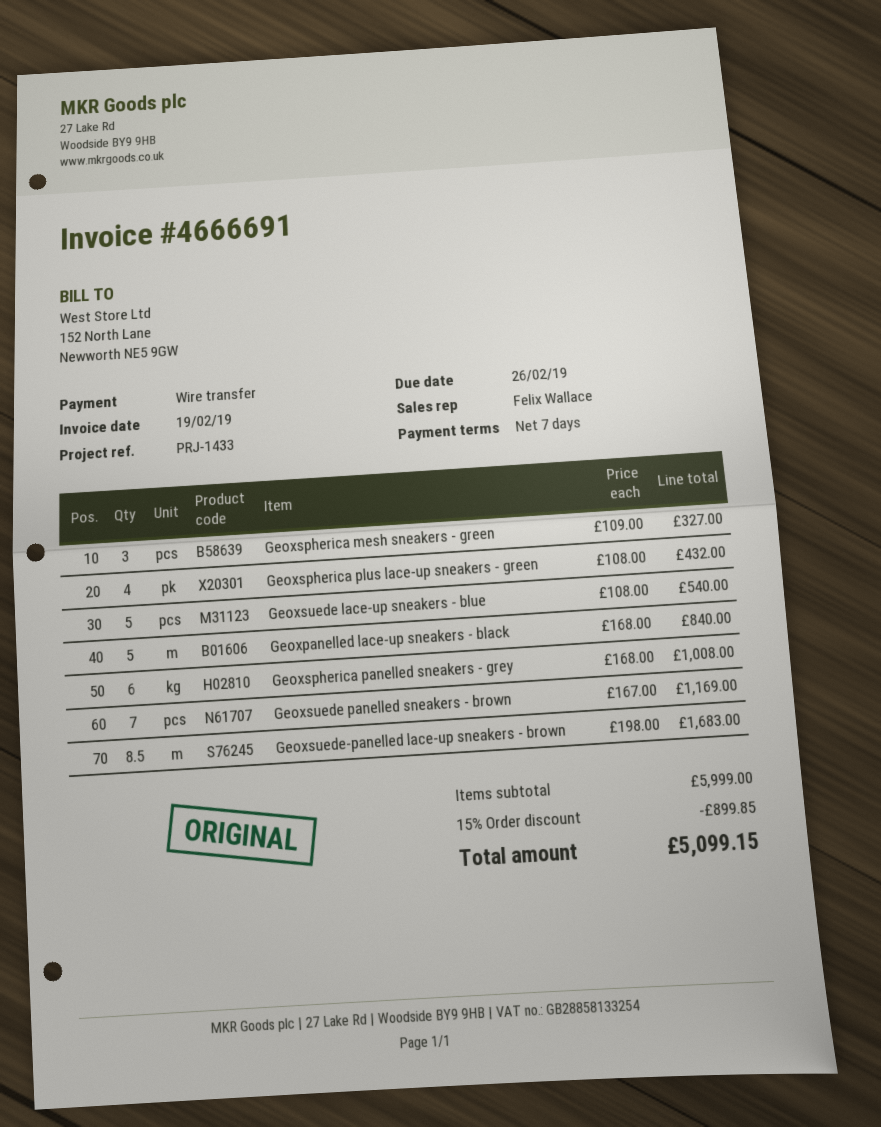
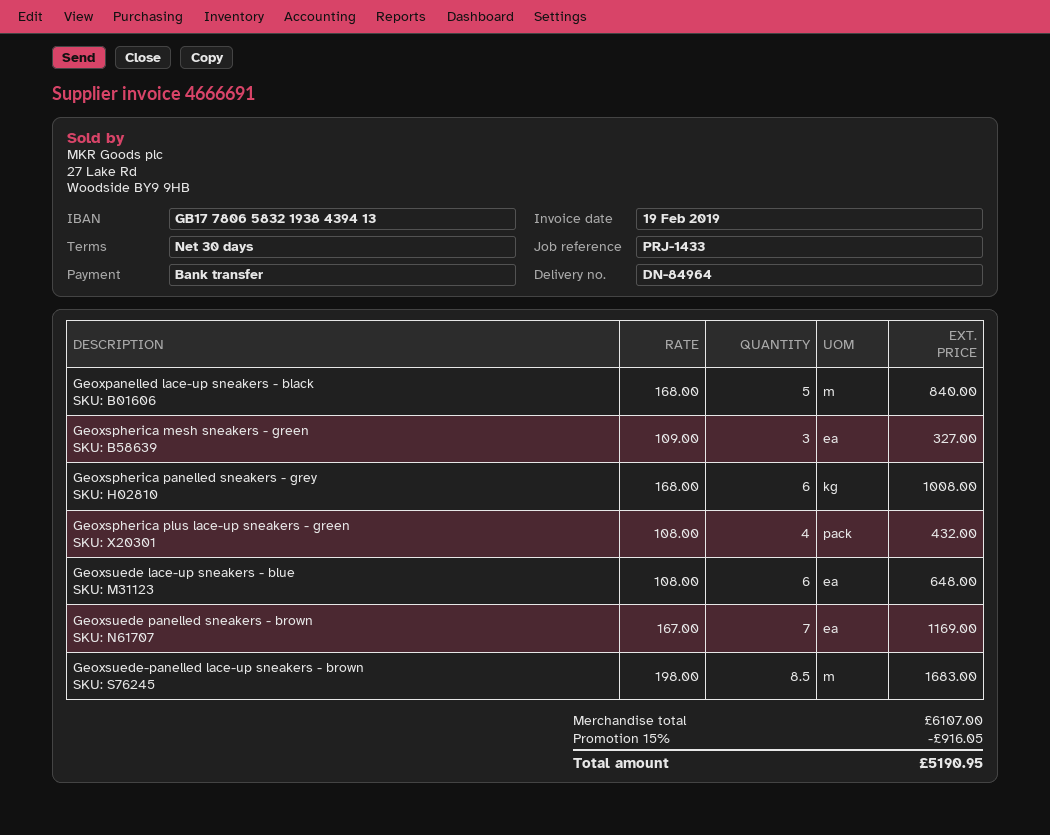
payment terms: 7 days -> 30 days
Geoxsuede lace-up sneakers - blue: 5 x 108.00 = 540.00 -> 6 x 108.00 = 648.00
subtotal: 5999.00 -> 6107.00
discount: 15% = 899.85 -> 15% = 916.05
total: 5099.15 -> 5190.95

